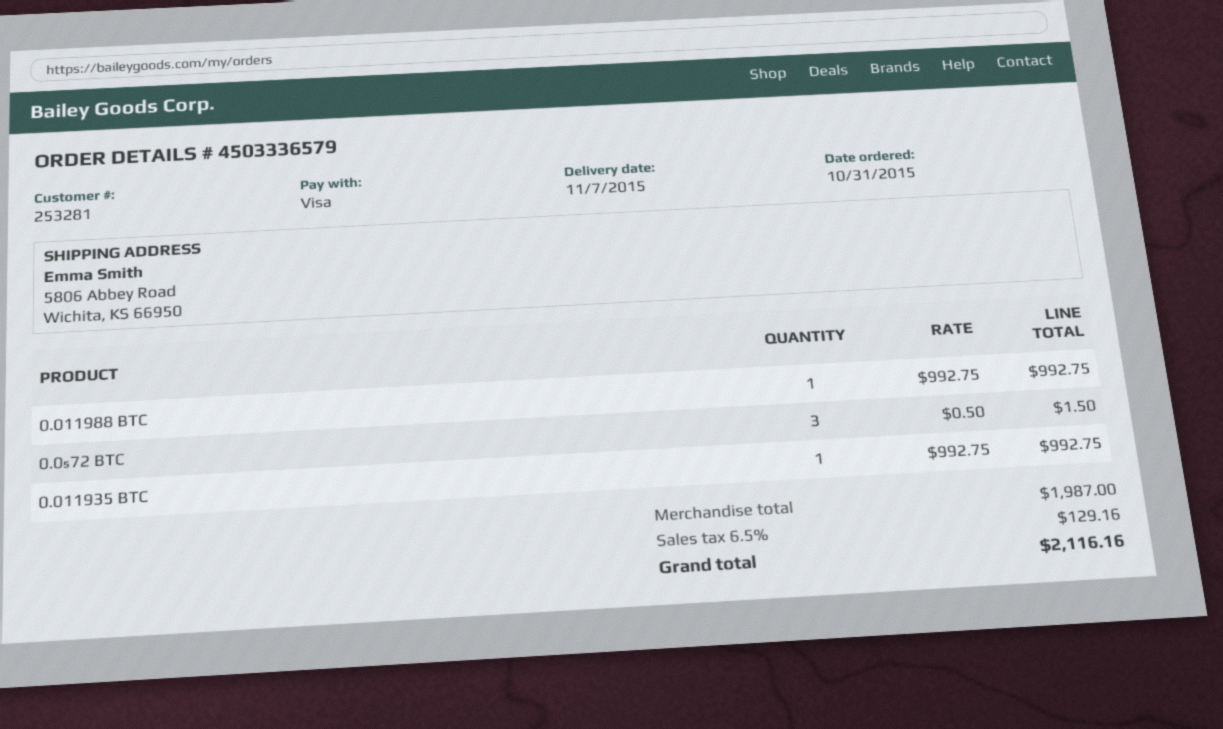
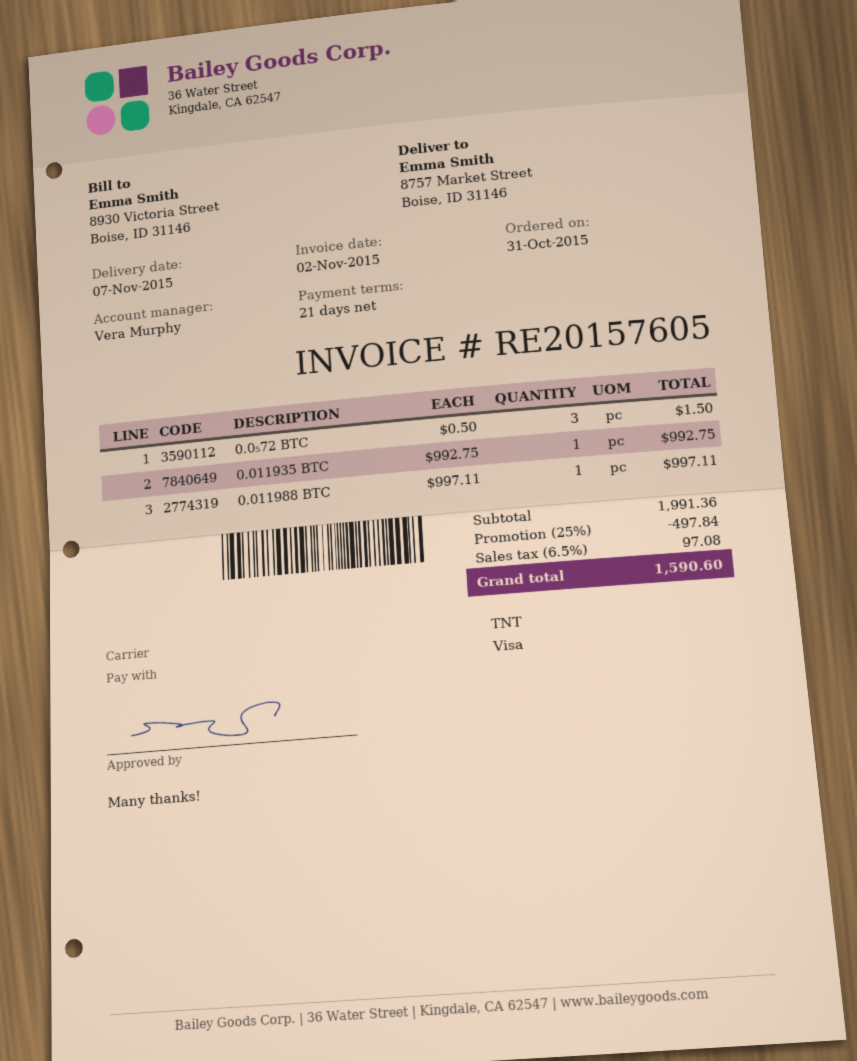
ship to: 5806 Abbey Road, Wichita, KS 66950 -> 8757 Market Street, Boise, ID 31146
0.011988 BTC: 1 x 992.75 = 992.75 -> 1 x 997.11 = 997.11
subtotal: 1987.00 -> 1991.36
discount: none -> 25% = 497.84
tax: 6.5% = 129.16 -> 6.5% = 97.08
total: 2116.16 -> 1590.60

